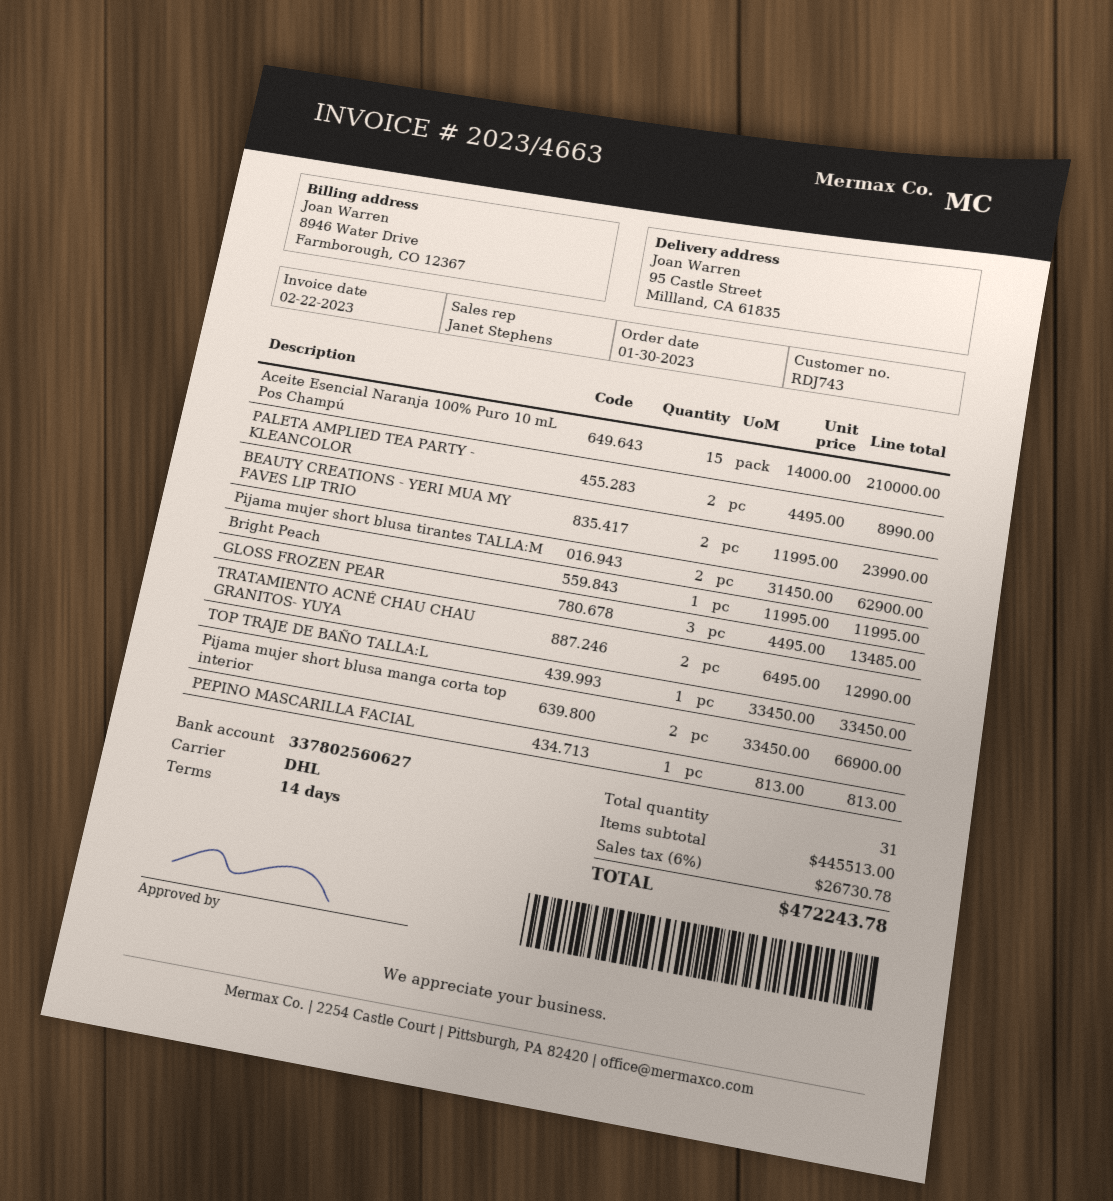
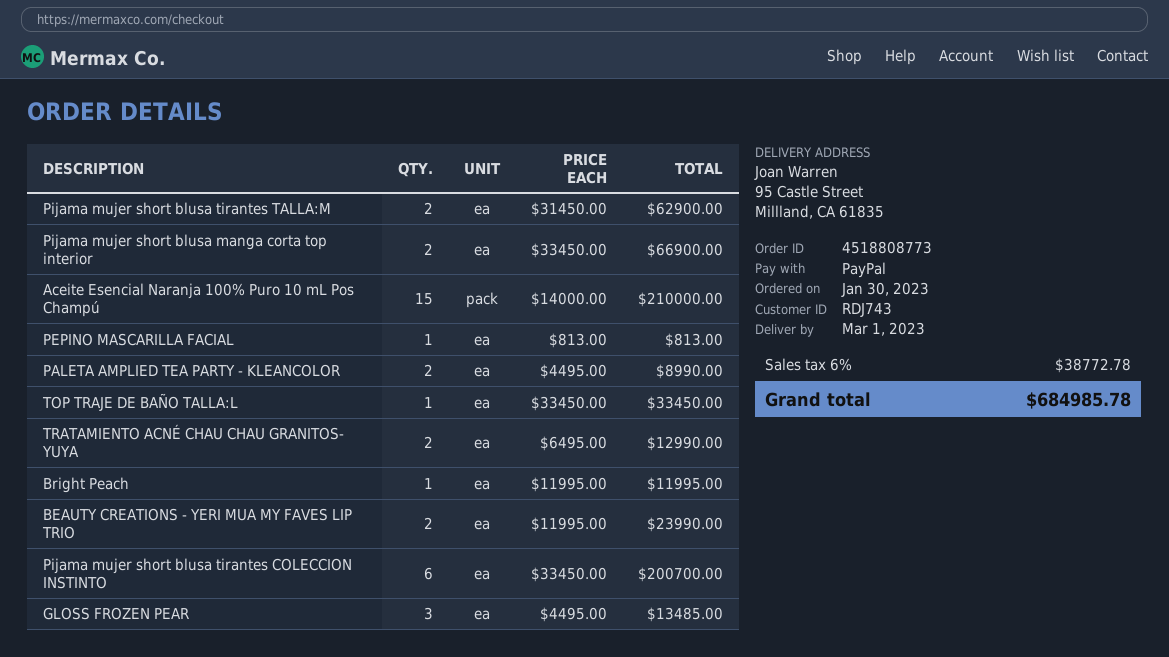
Pijama mujer short blusa tirantes COLECCION INSTINTO: none -> 6 x 33450.00 = 200700.00
tax: 6% = 26730.78 -> 6% = 38772.78
total: 472243.78 -> 684985.78

